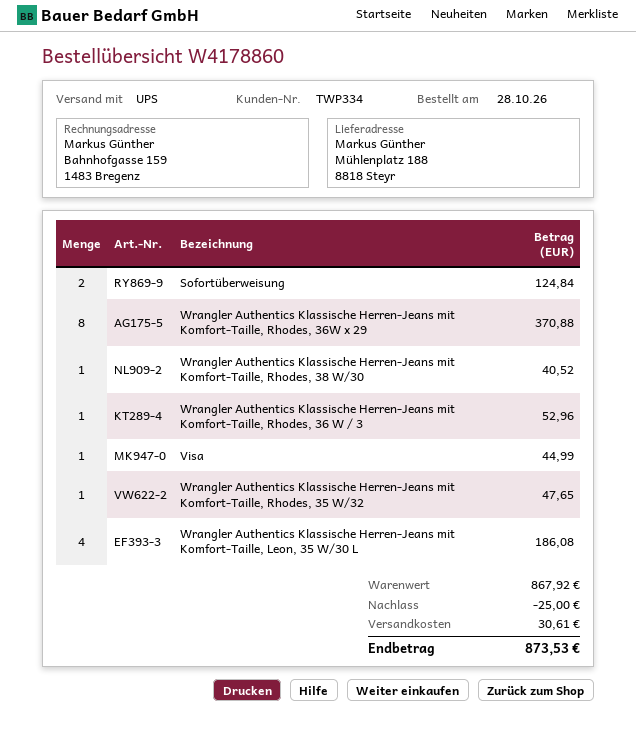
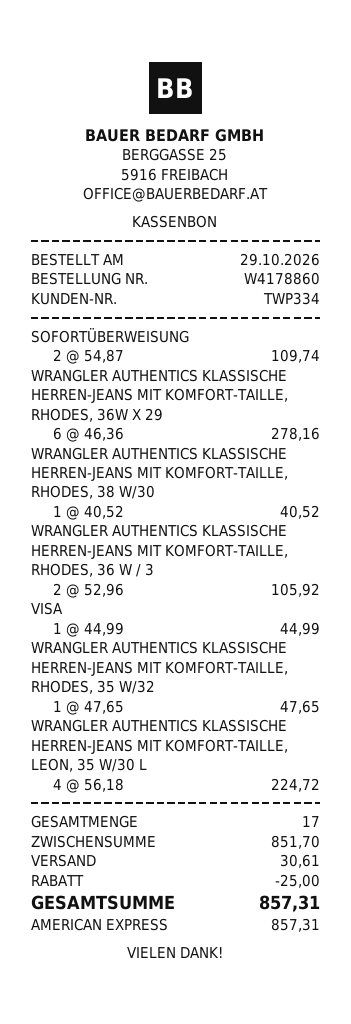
order date: 2026-10-28 -> 2026-10-29
Sofortüberweisung: 2 for 124.84 -> 2 for 109.74
Wrangler Authentics Klassische Herren-Jeans mit Komfort-Taille, Rhodes, 36W x 29: 8 for 370.88 -> 6 for 278.16
Wrangler Authentics Klassische Herren-Jeans mit Komfort-Taille, Rhodes, 36 W / 3: 1 for 52.96 -> 2 for 105.92
Wrangler Authentics Klassische Herren-Jeans mit Komfort-Taille, Leon, 35 W/30 L: 4 for 186.08 -> 4 for 224.72
subtotal: 867.92 -> 851.70
total: 873.53 -> 857.31

